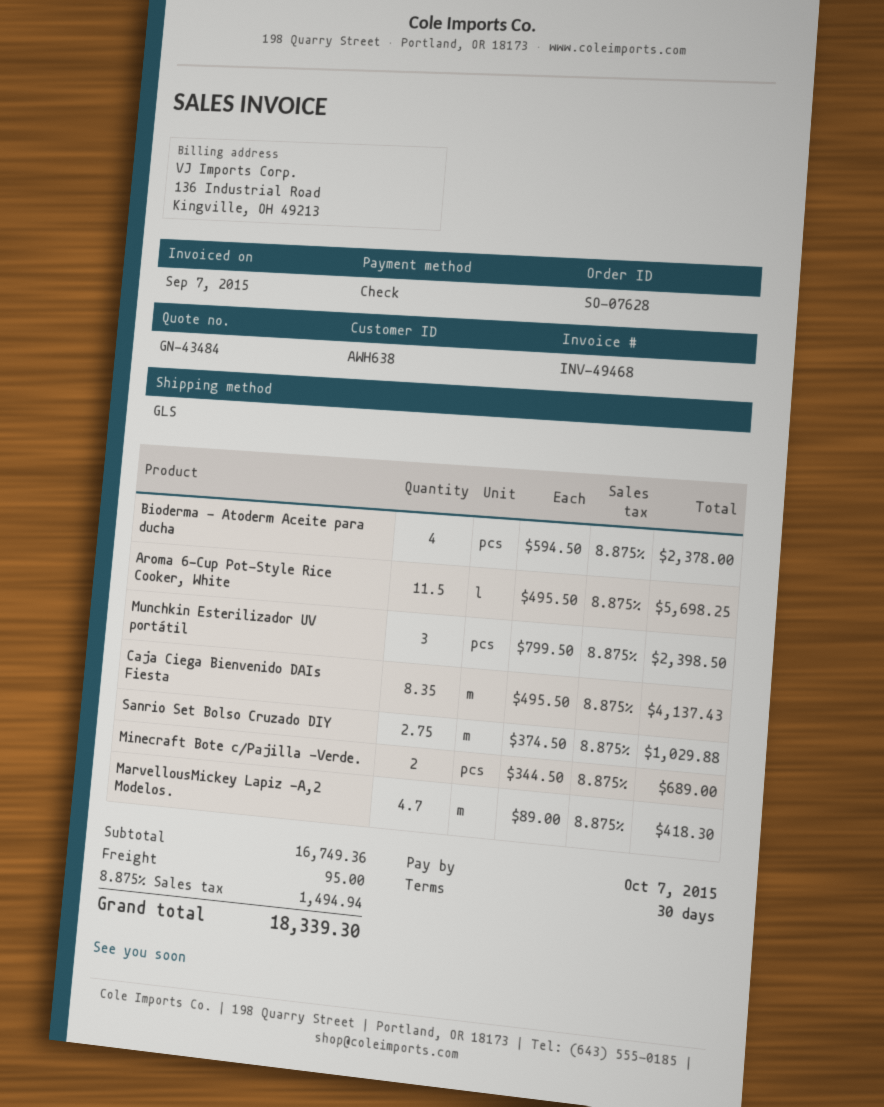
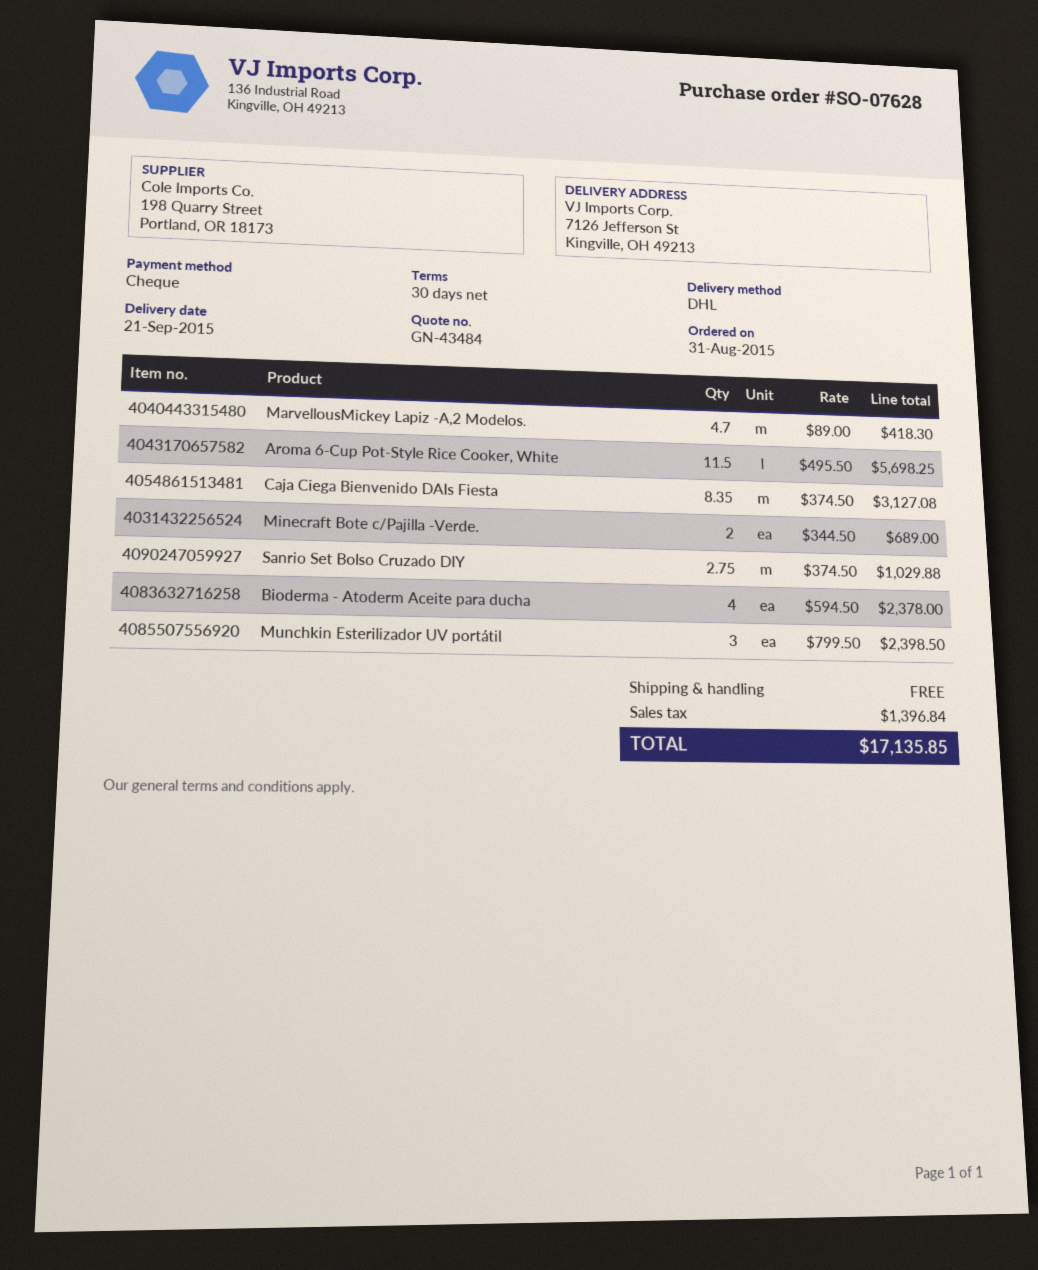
shipping method: GLS -> DHL
Caja Ciega Bienvenido DAIs Fiesta: 8.35 x 495.50 = 4137.43 -> 8.35 x 374.50 = 3127.08
shipping: 95.00 -> 0.00
tax: 1494.94 -> 1396.84
total: 18339.30 -> 17135.85

